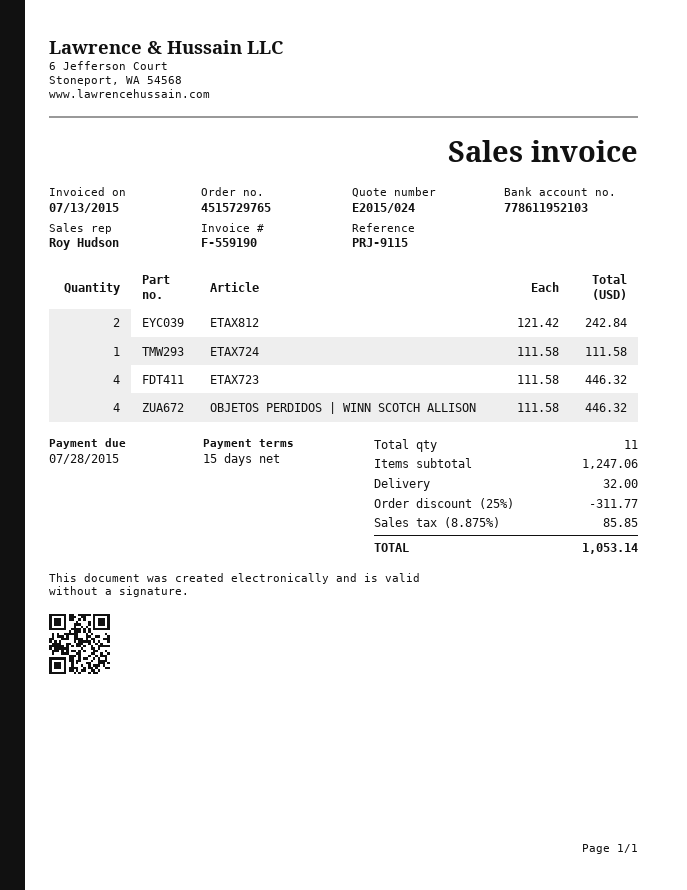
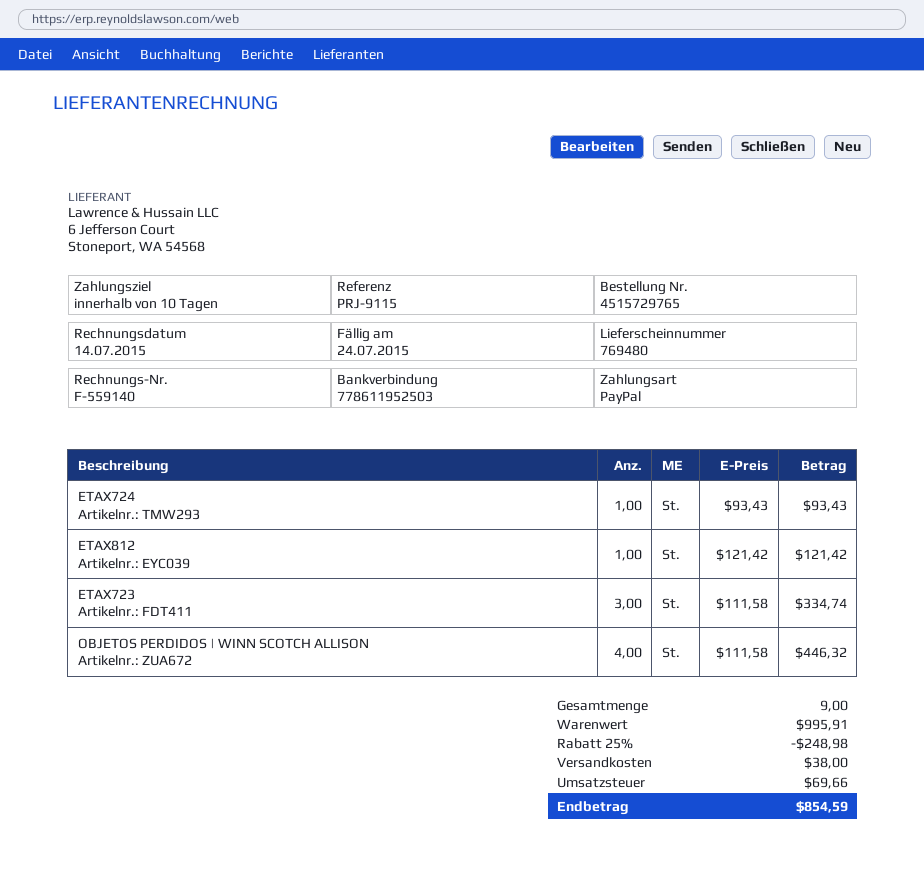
invoice number: F-559190 -> F-559140
invoice date: 2015-07-13 -> 2015-07-14
payment terms: 15 days -> 10 days
due date: 2015-07-28 -> 2015-07-24
bank account: 778611952103 -> 778611952503
ETAX812: 2 x 121.42 = 242.84 -> 1 x 121.42 = 121.42
ETAX724: 1 x 111.58 = 111.58 -> 1 x 93.43 = 93.43
ETAX723: 4 x 111.58 = 446.32 -> 3 x 111.58 = 334.74
total quantity: 11 -> 9
subtotal: 1247.06 -> 995.91
discount: 25% = 311.77 -> 25% = 248.98
shipping: 32.00 -> 38.00
tax: 85.85 -> 69.66
total: 1053.14 -> 854.59

